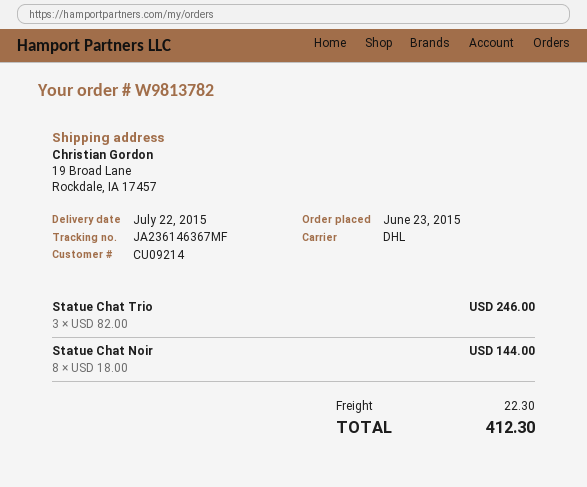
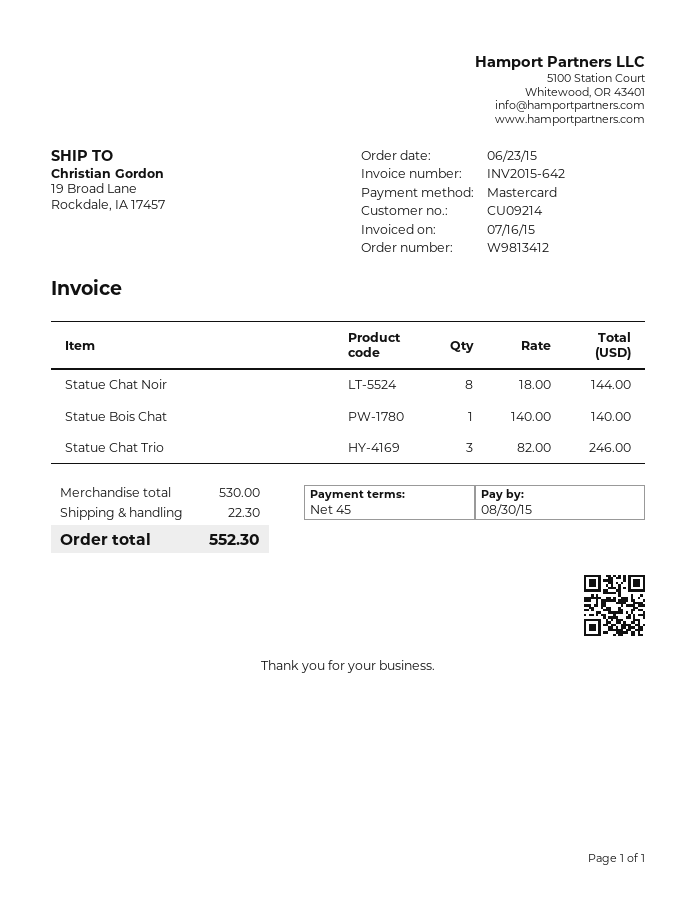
order number: W9813782 -> W9813412
Statue Bois Chat: none -> 1 x 140.00 = 140.00
total: 412.30 -> 552.30

